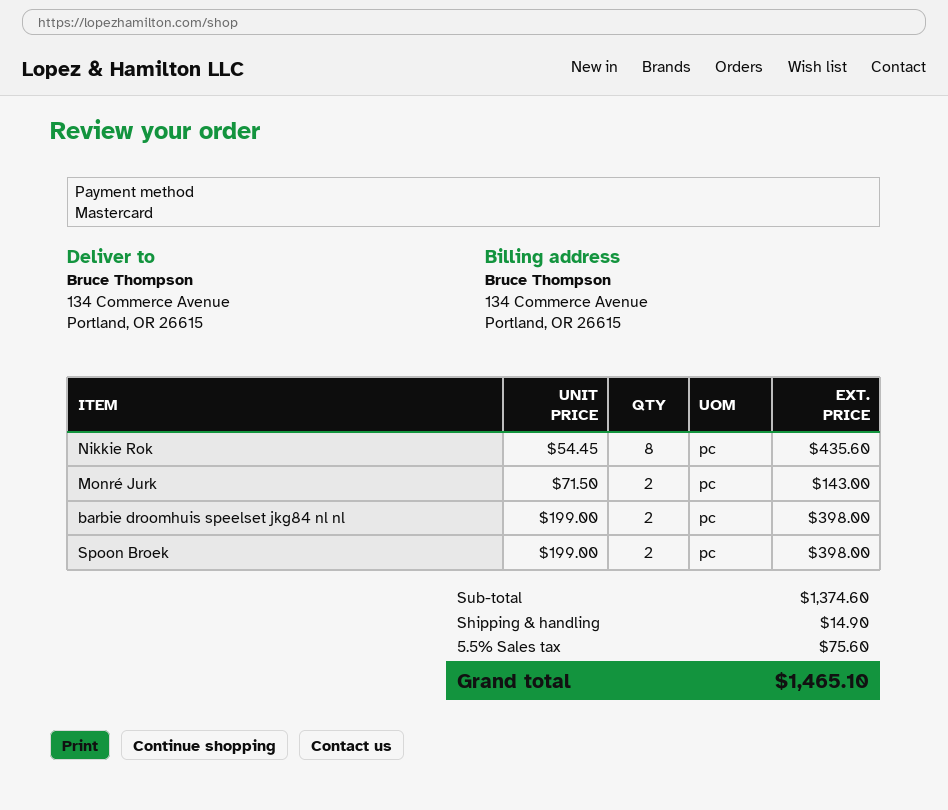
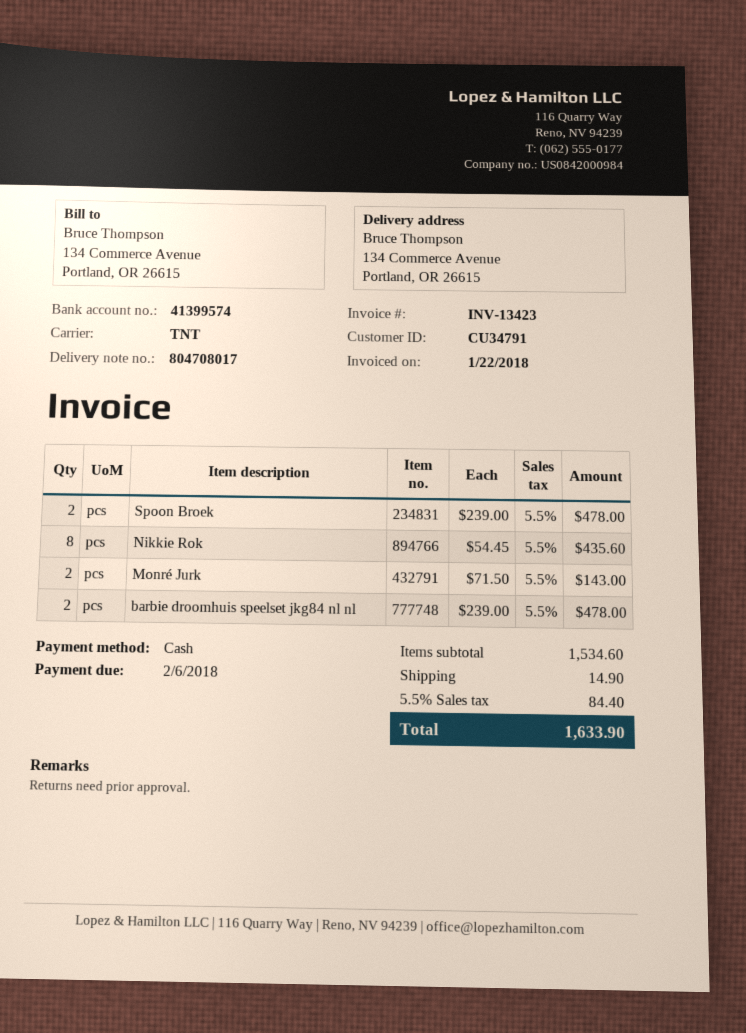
payment method: Mastercard -> cash
barbie droomhuis speelset jkg84 nl nl: 2 x 199.00 = 398.00 -> 2 x 239.00 = 478.00
Spoon Broek: 2 x 199.00 = 398.00 -> 2 x 239.00 = 478.00
subtotal: 1374.60 -> 1534.60
tax: 5.5% = 75.60 -> 5.5% = 84.40
total: 1465.10 -> 1633.90

